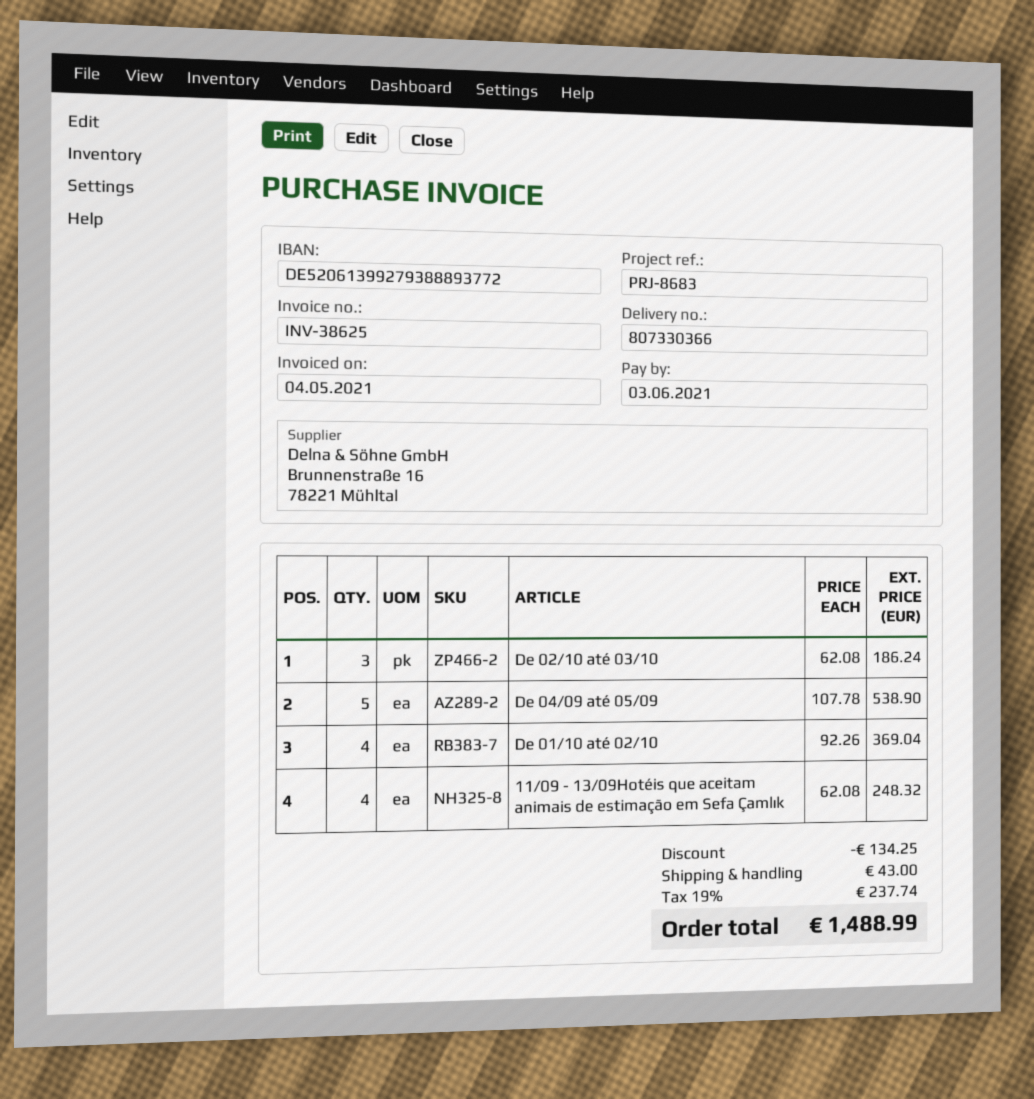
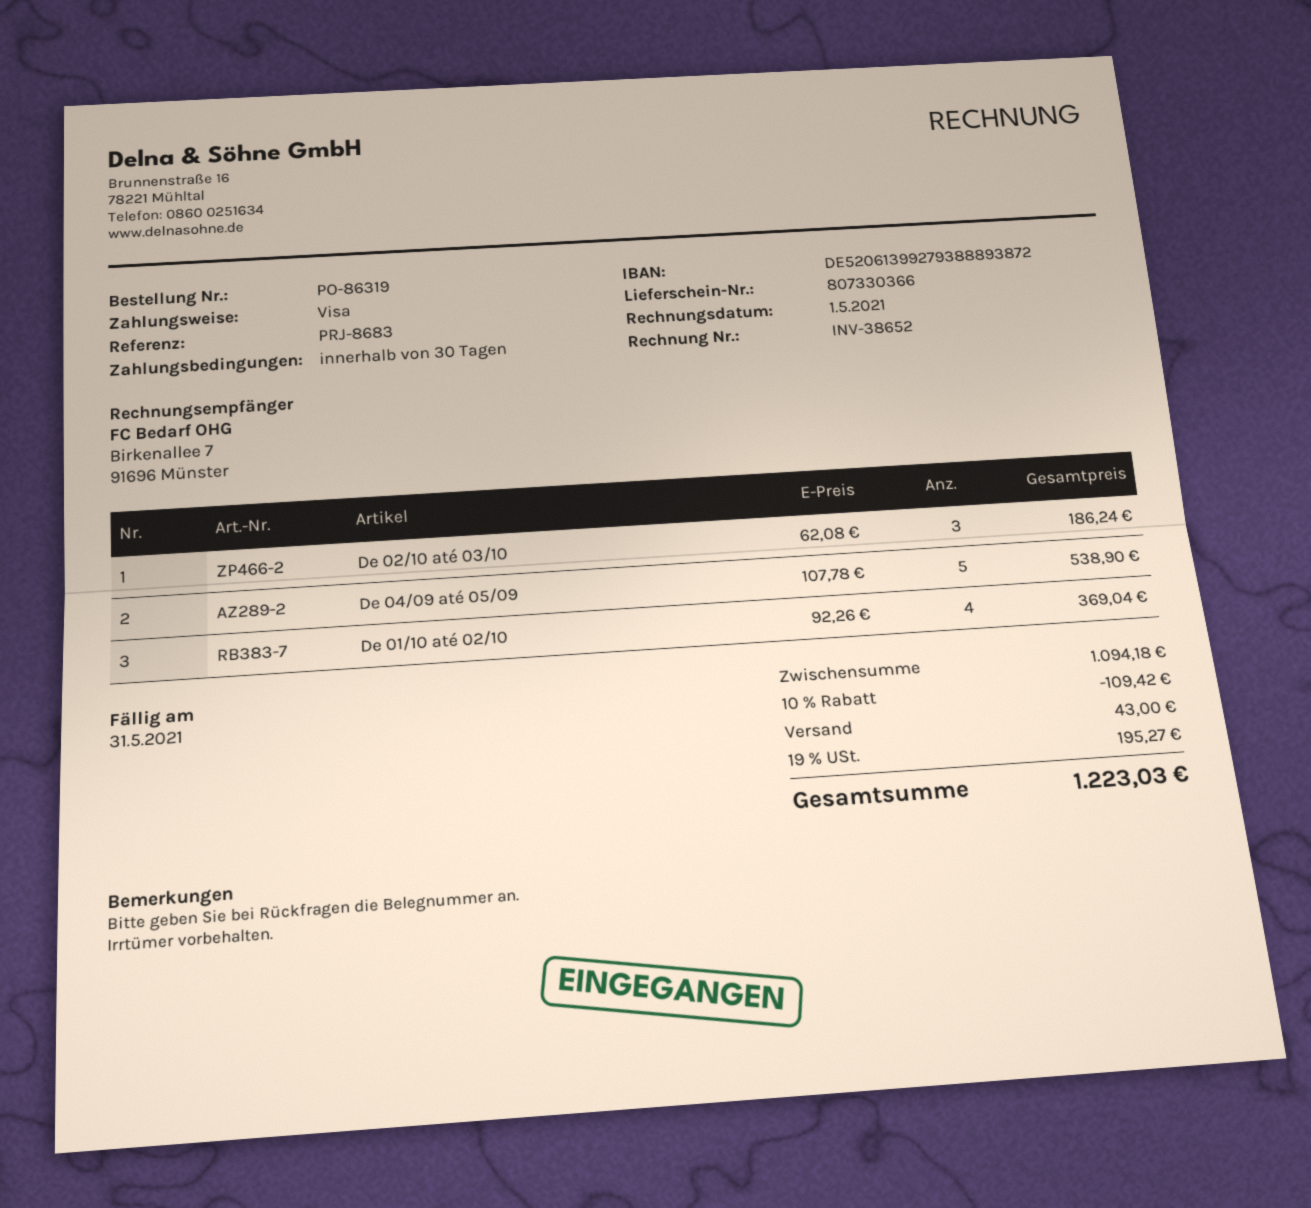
invoice number: INV-38625 -> INV-38652
invoice date: 2021-05-04 -> 2021-05-01
due date: 2021-06-03 -> 2021-05-31
bank account: DE52061399279388893772 -> DE52061399279388893872
11/09 - 13/09Hotéis que aceitam animais de estimação em Sefa Çamlık: 4 x 62.08 = 248.32 -> none
discount: 134.25 -> 109.42
tax: 19% = 237.74 -> 19% = 195.27
total: 1488.99 -> 1223.03

